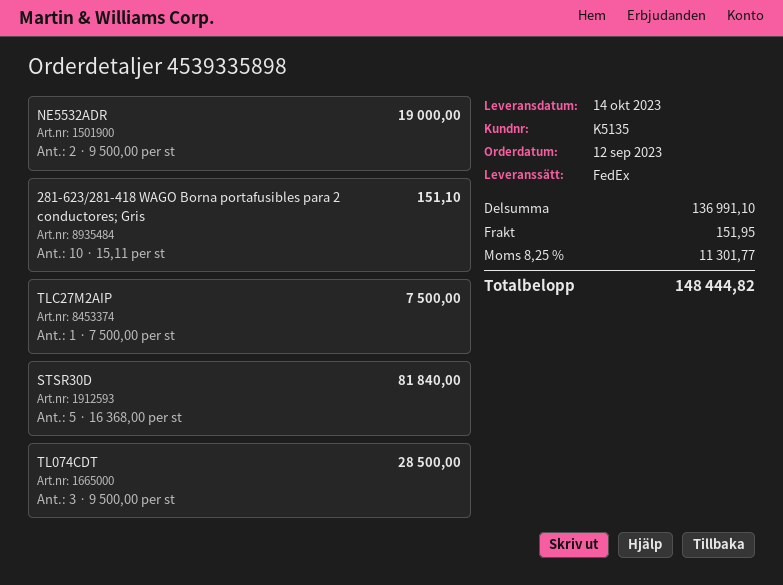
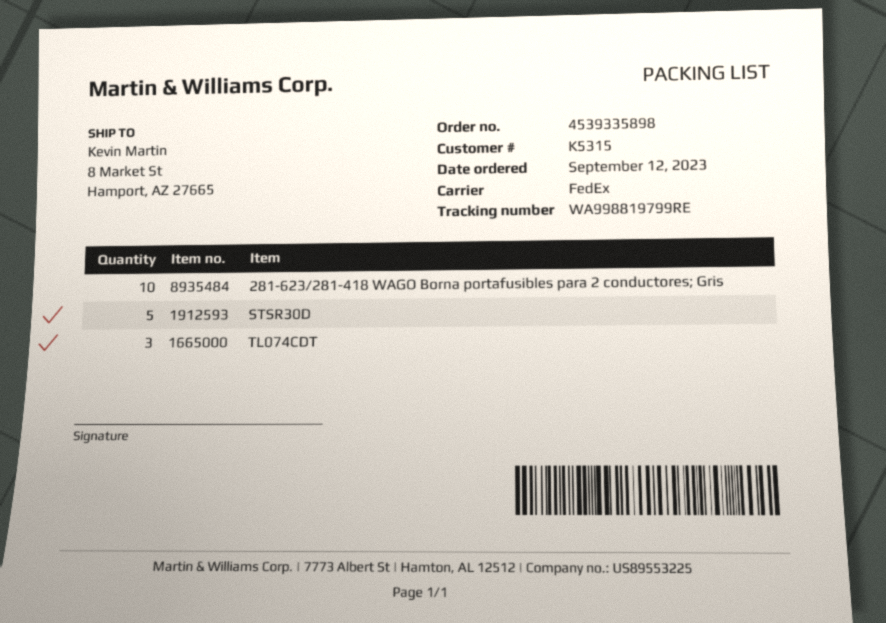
customer number: K5135 -> K5315
NE5532ADR: 2 -> none
TLC27M2AIP: 1 -> none

